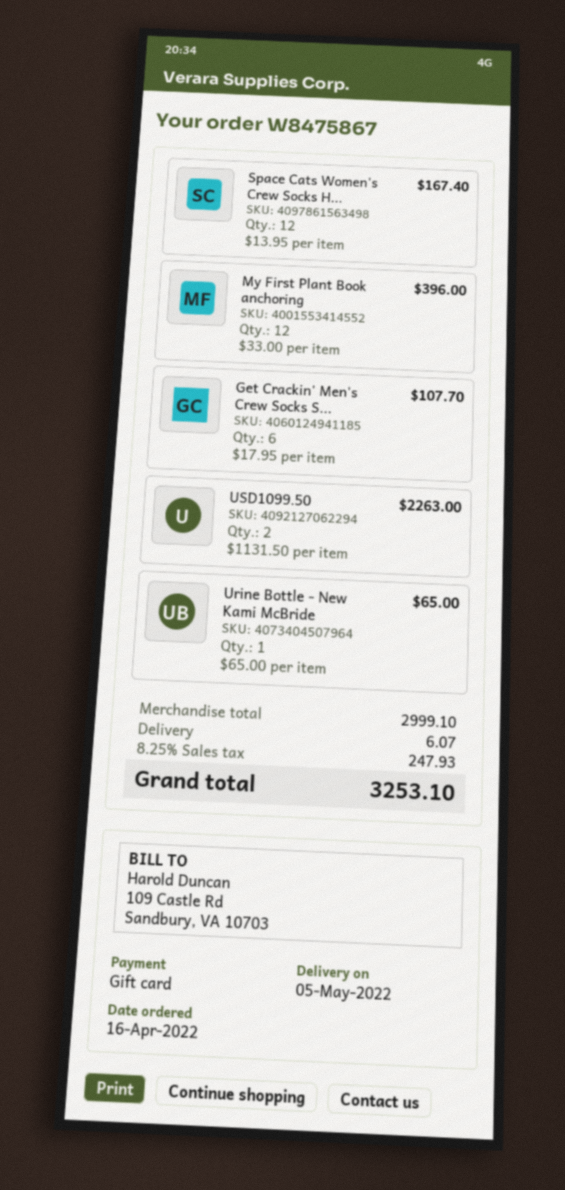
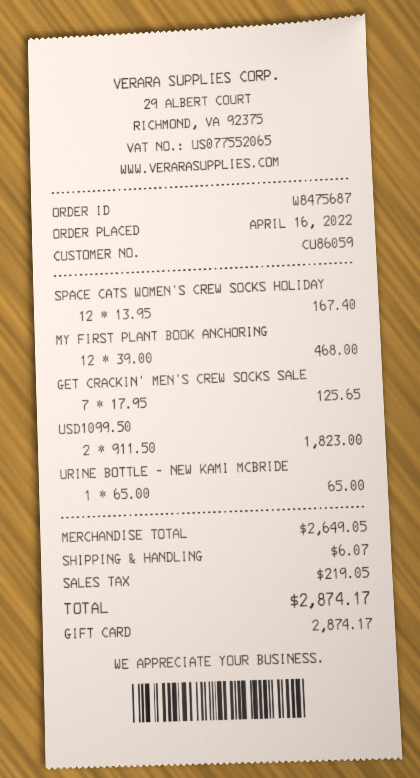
order number: W8475867 -> W8475687
My First Plant Book anchoring: 12 x 33.00 = 396.00 -> 12 x 39.00 = 468.00
Get Crackin' Men's Crew Socks S...: 6 x 17.95 = 107.70 -> 7 x 17.95 = 125.65
USD1099.50: 2 x 1131.50 = 2263.00 -> 2 x 911.50 = 1823.00
subtotal: 2999.10 -> 2649.05
tax: 247.93 -> 219.05
total: 3253.10 -> 2874.17

